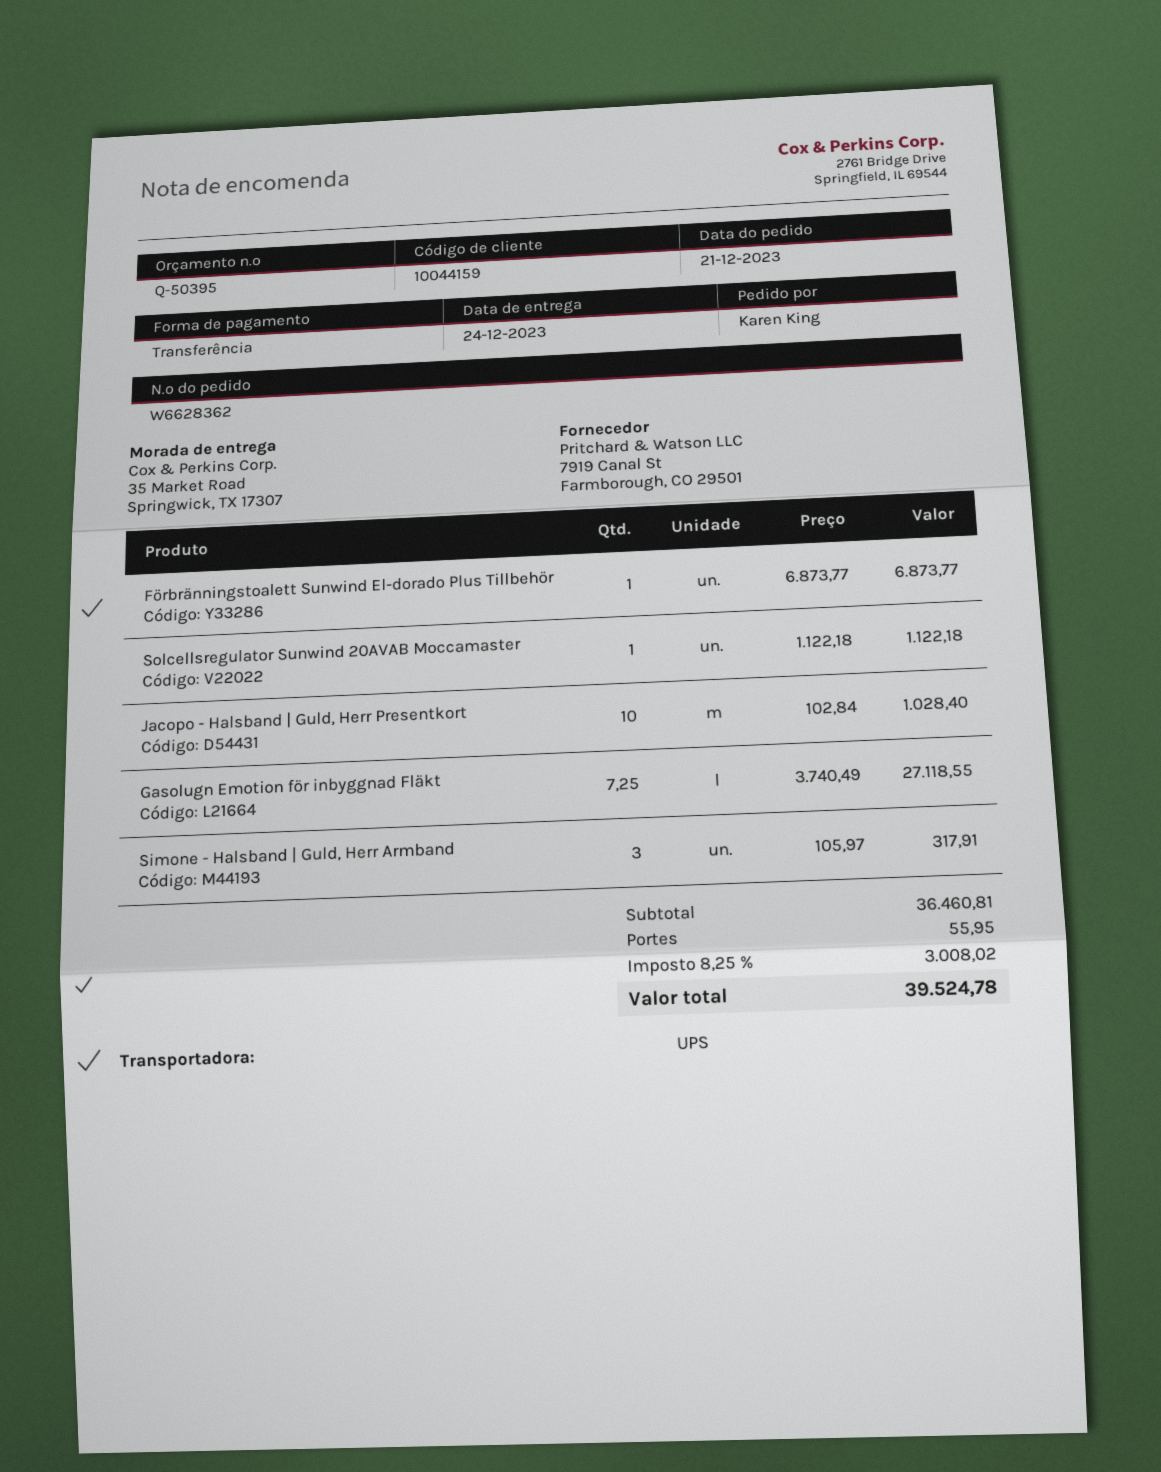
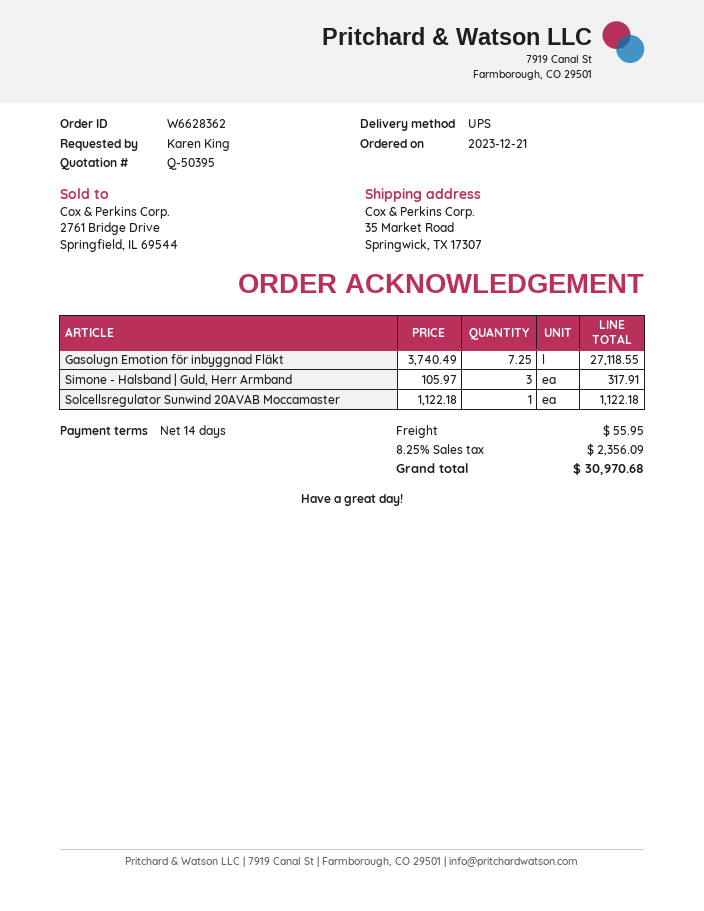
Förbränningstoalett Sunwind El-dorado Plus Tillbehör: 1 x 6873.77 = 6873.77 -> none
Jacopo - Halsband | Guld, Herr Presentkort: 10 x 102.84 = 1028.40 -> none
tax: 8.25% = 3008.02 -> 8.25% = 2356.09
total: 39524.78 -> 30970.68

